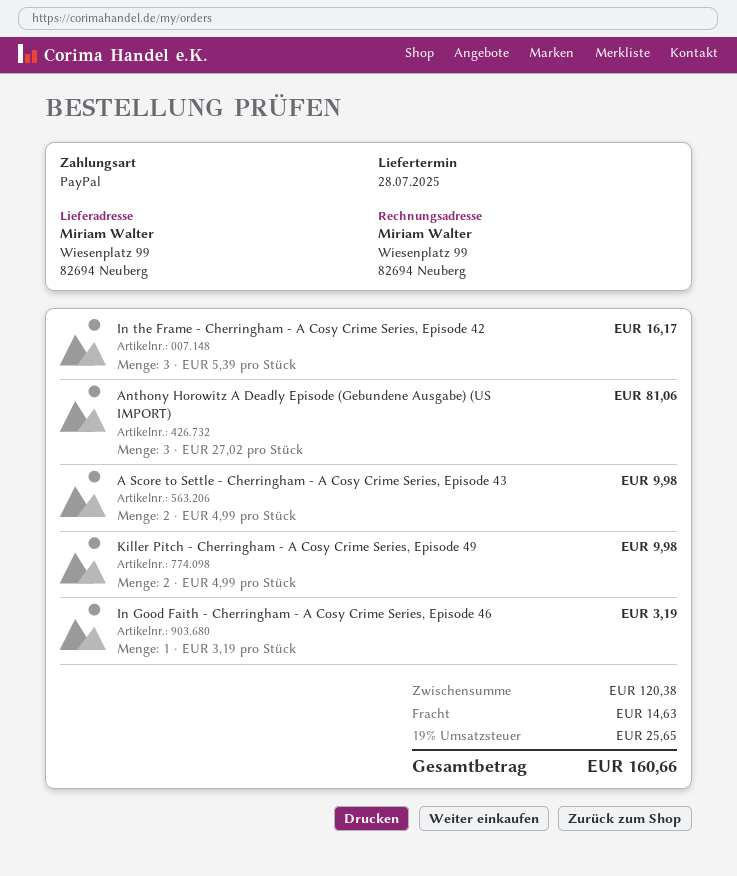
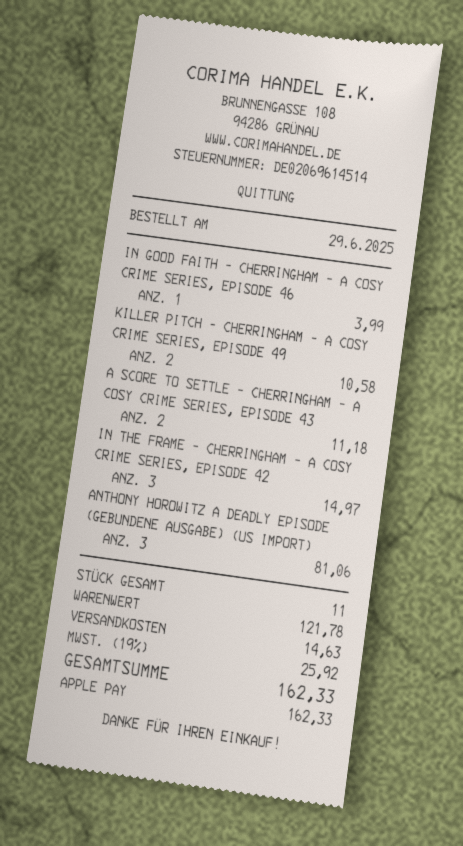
payment method: PayPal -> Apple Pay
In the Frame - Cherringham - A Cosy Crime Series, Episode 42: 3 for 16.17 -> 3 for 14.97
A Score to Settle - Cherringham - A Cosy Crime Series, Episode 43: 2 for 9.98 -> 2 for 11.18
Killer Pitch - Cherringham - A Cosy Crime Series, Episode 49: 2 for 9.98 -> 2 for 10.58
In Good Faith - Cherringham - A Cosy Crime Series, Episode 46: 1 for 3.19 -> 1 for 3.99
subtotal: 120.38 -> 121.78
tax: 19% = 25.65 -> 19% = 25.92
total: 160.66 -> 162.33

